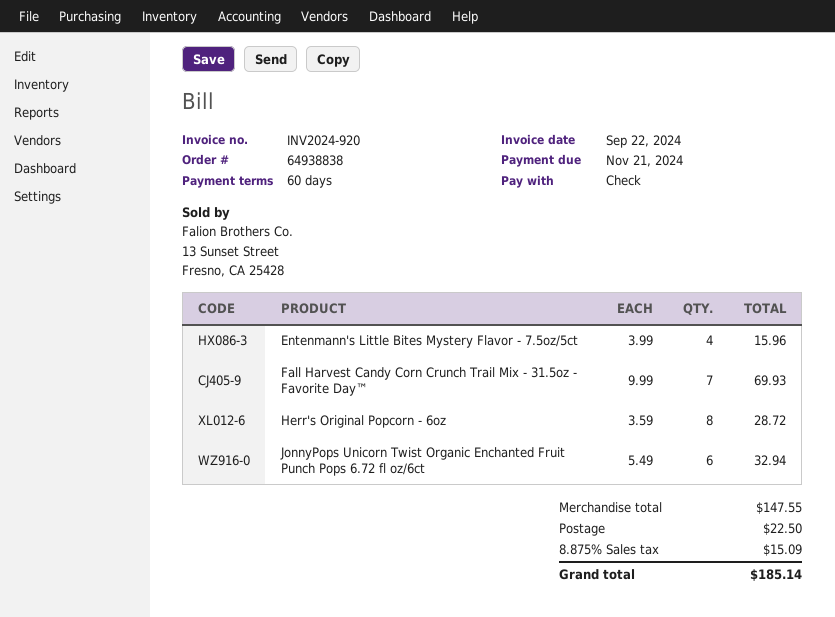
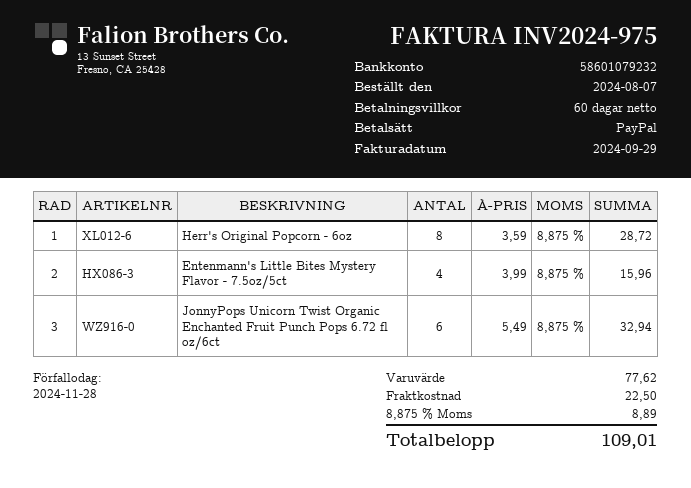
invoice number: INV2024-920 -> INV2024-975
invoice date: 2024-09-22 -> 2024-09-29
due date: 2024-11-21 -> 2024-11-28
payment method: cheque -> PayPal
Fall Harvest Candy Corn Crunch Trail Mix - 31.5oz - Favorite Day™: 7 x 9.99 = 69.93 -> none
subtotal: 147.55 -> 77.62
tax: 8.875% = 15.09 -> 8.875% = 8.89
total: 185.14 -> 109.01

